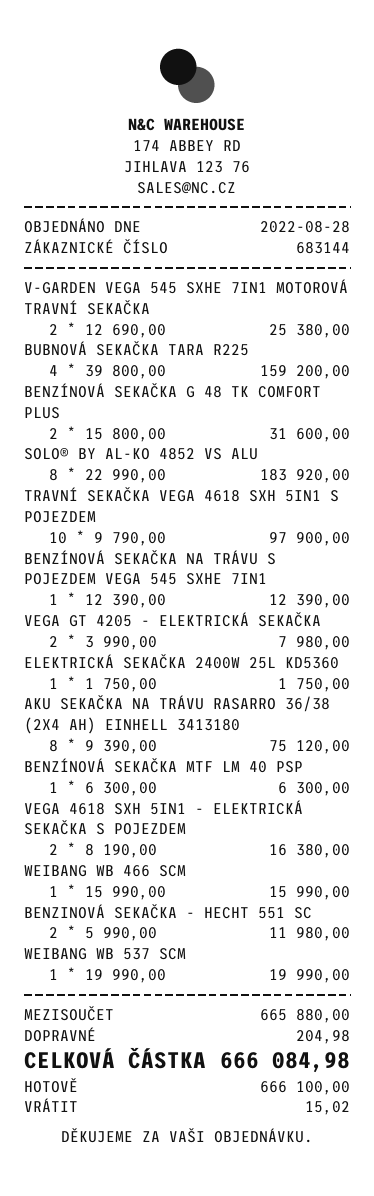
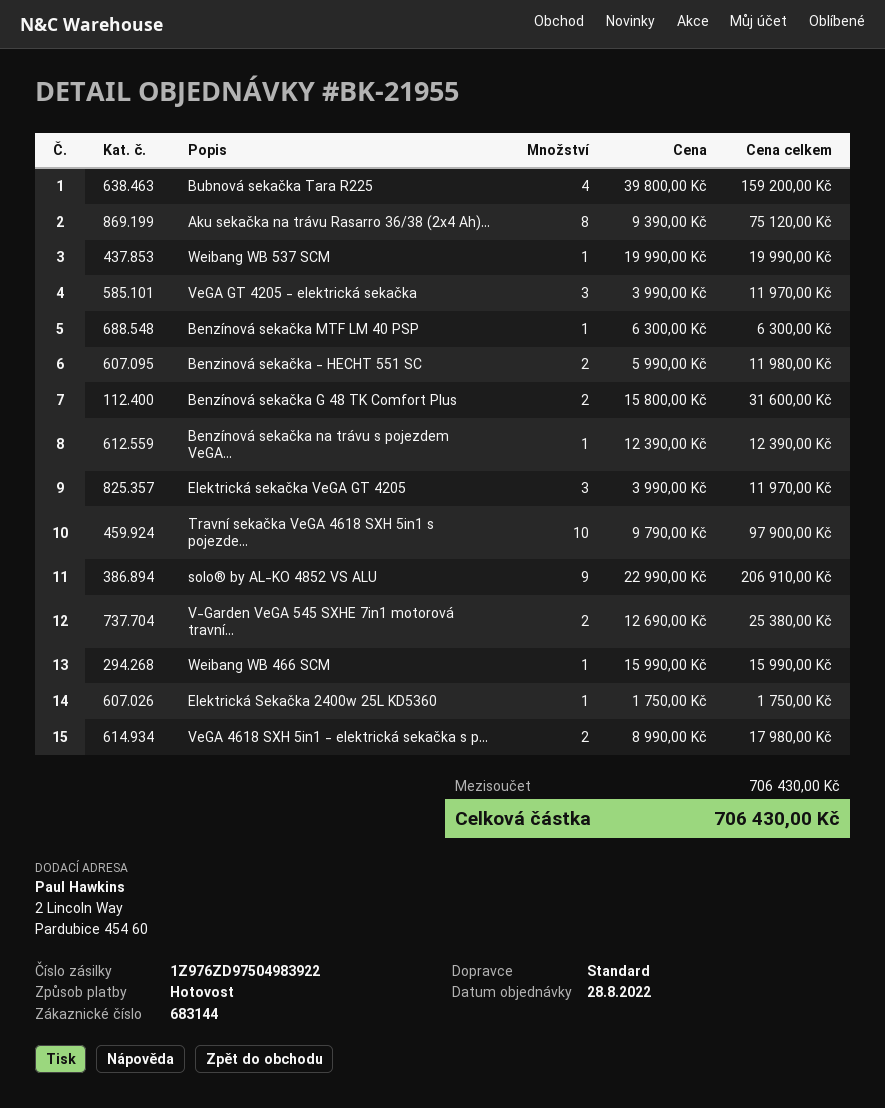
SOLO® BY AL-KO 4852 VS ALU: 8 x 22990.00 = 183920.00 -> 9 x 22990.00 = 206910.00
VEGA GT 4205 - ELEKTRICKÁ SEKAČKA: 2 x 3990.00 = 7980.00 -> 3 x 3990.00 = 11970.00
VEGA 4618 SXH 5IN1 - ELEKTRICKÁ SEKAČKA S POJEZDEM: 2 x 8190.00 = 16380.00 -> 2 x 8990.00 = 17980.00
Elektrická sekačka VeGA GT 4205: none -> 3 x 3990.00 = 11970.00
subtotal: 665880.00 -> 706430.00
shipping: 204.98 -> none
total: 666084.98 -> 706430.00

